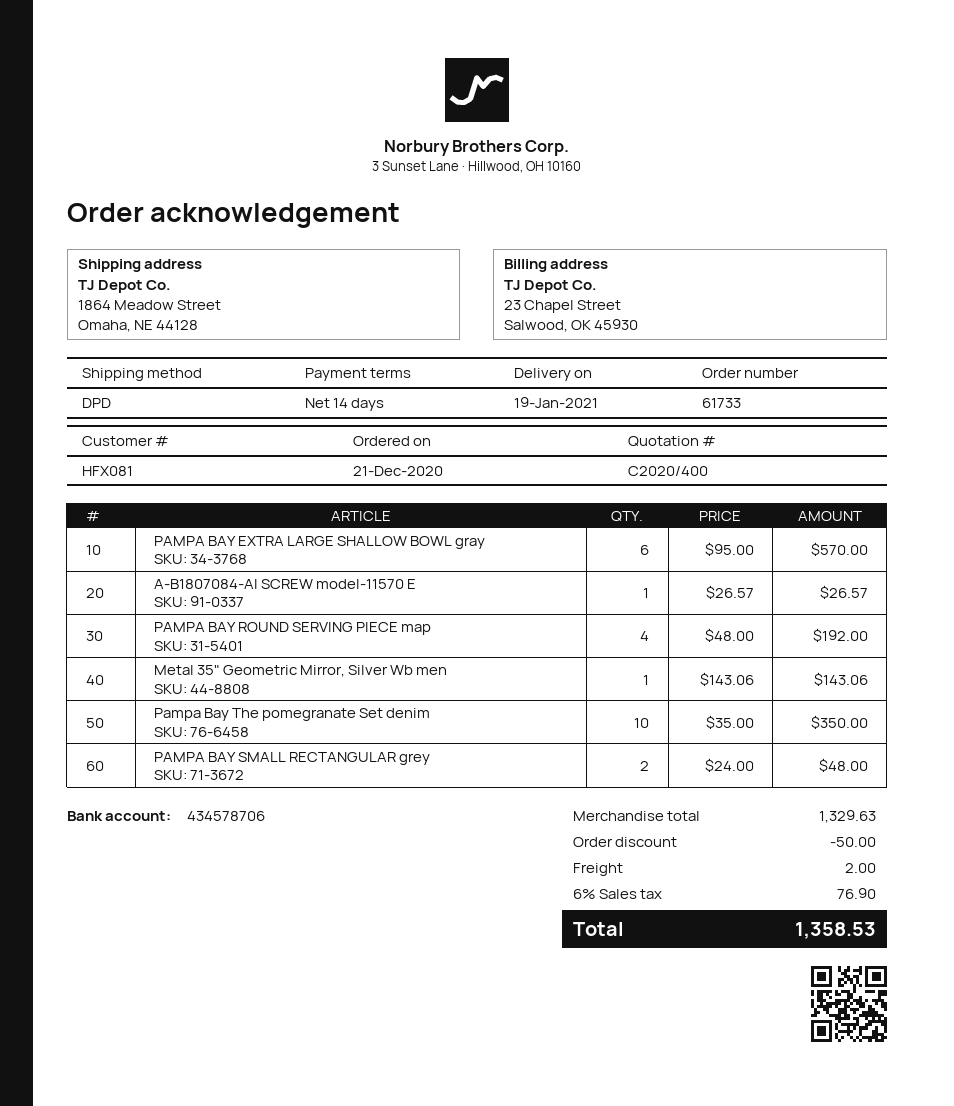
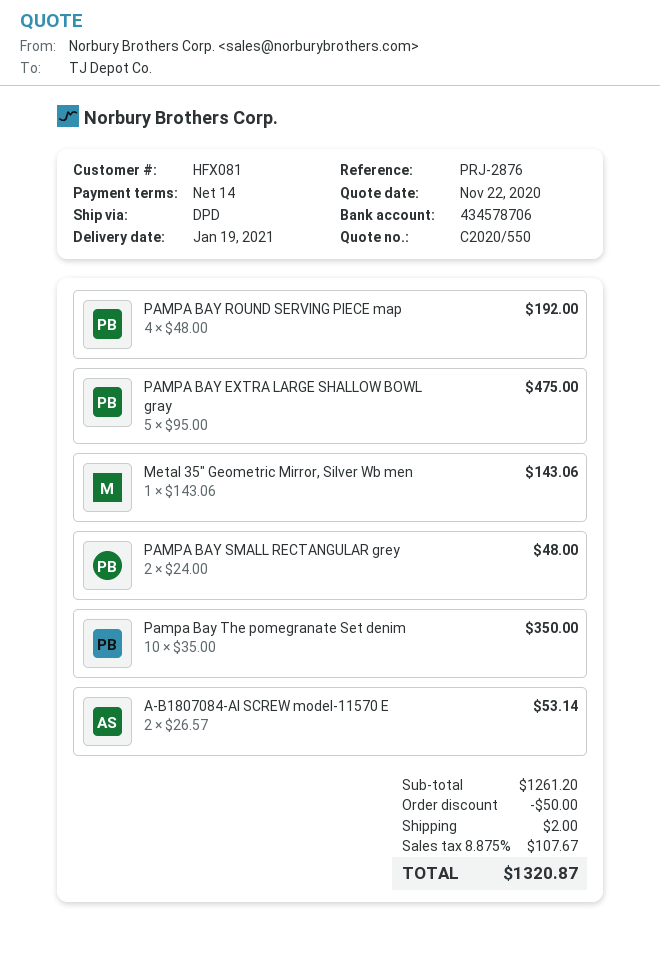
quote number: C2020/400 -> C2020/550
PAMPA BAY EXTRA LARGE SHALLOW BOWL gray: 6 x 95.00 = 570.00 -> 5 x 95.00 = 475.00
A-B1807084-AI SCREW model-11570 E: 1 x 26.57 = 26.57 -> 2 x 26.57 = 53.14
subtotal: 1329.63 -> 1261.20
tax: 6% = 76.90 -> 8.875% = 107.67
total: 1358.53 -> 1320.87

